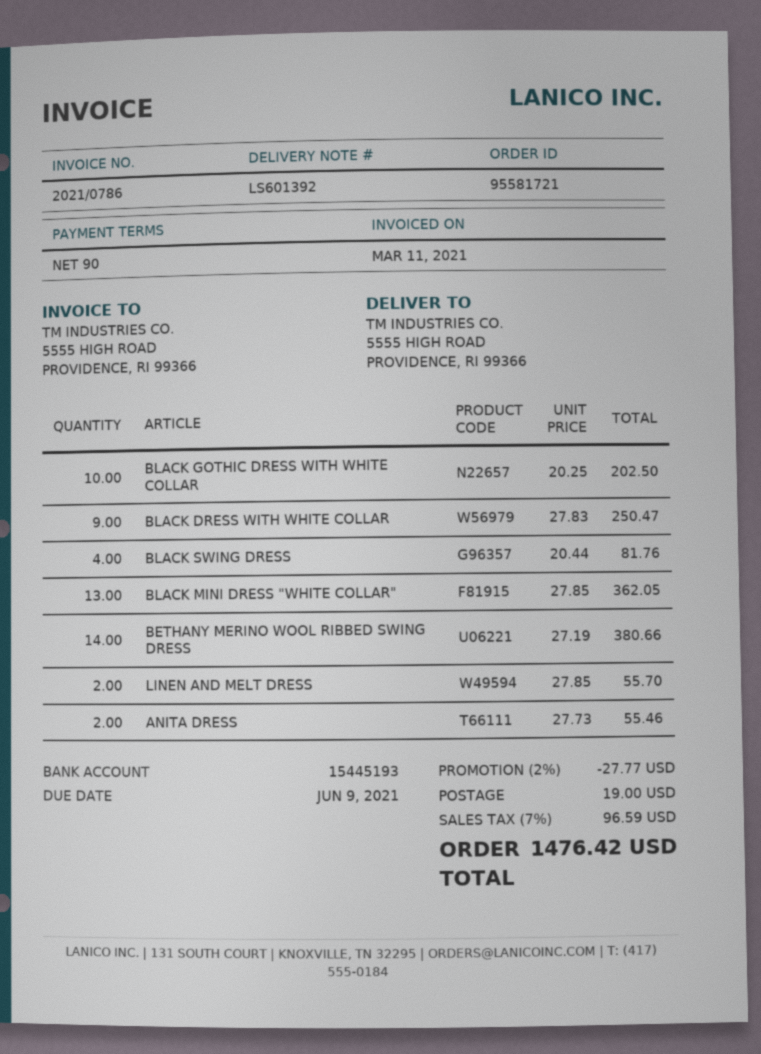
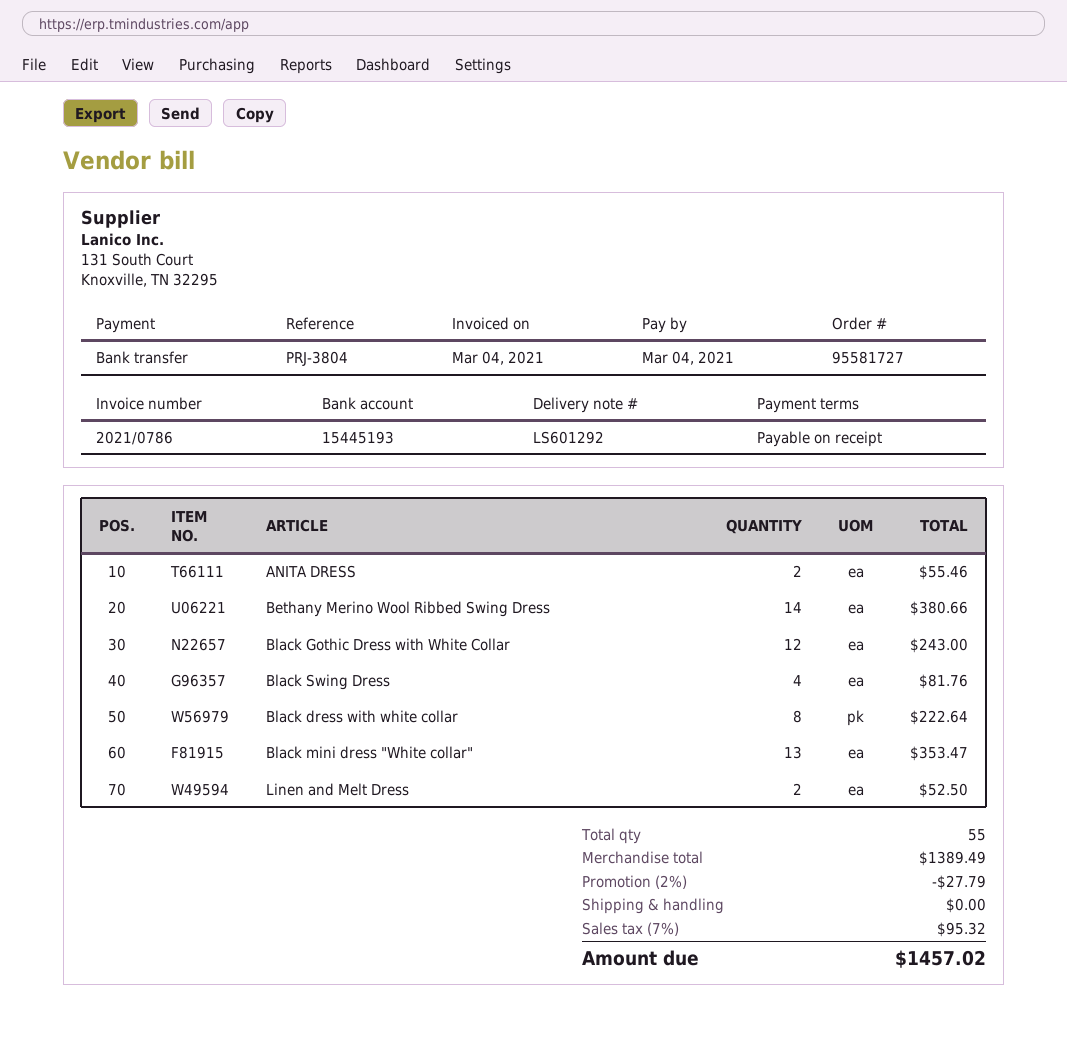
order number: 95581721 -> 95581727
delivery note number: LS601392 -> LS601292
invoice date: 2021-03-11 -> 2021-03-04
payment terms: 90 days -> on receipt
due date: 2021-06-09 -> 2021-03-04
BLACK GOTHIC DRESS WITH WHITE COLLAR: 10 for 202.50 -> 12 for 243.00
BLACK DRESS WITH WHITE COLLAR: 9 for 250.47 -> 8 for 222.64
BLACK MINI DRESS "WHITE COLLAR": 13 for 362.05 -> 13 for 353.47
LINEN AND MELT DRESS: 2 for 55.70 -> 2 for 52.50
discount: 2% = 27.77 -> 2% = 27.79
shipping: 19.00 -> 0.00
tax: 7% = 96.59 -> 7% = 95.32
total: 1476.42 -> 1457.02

